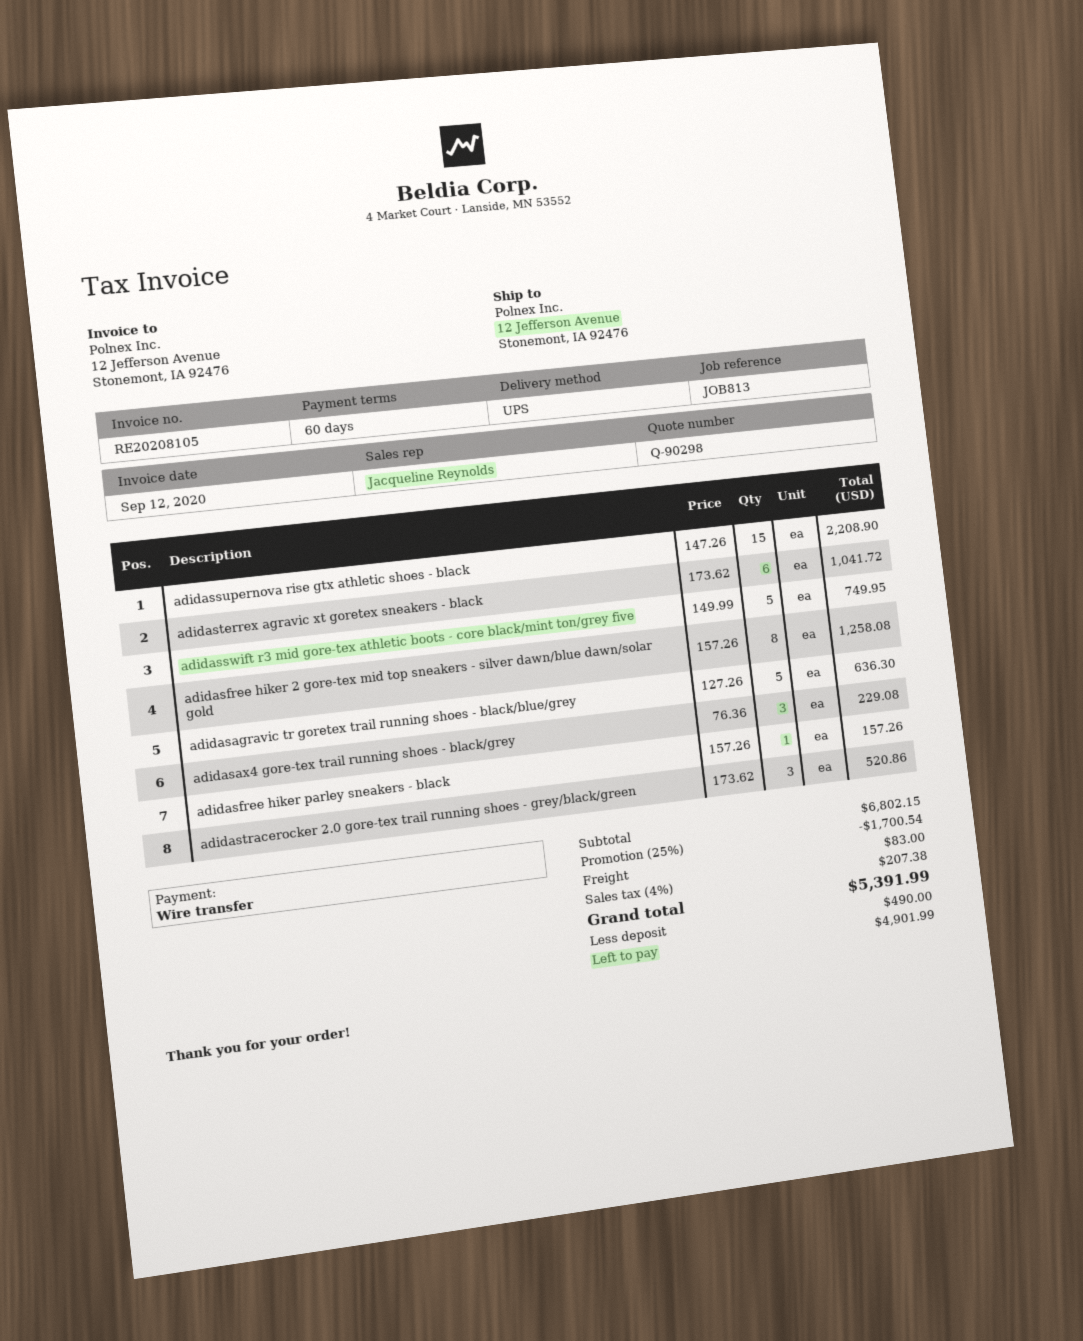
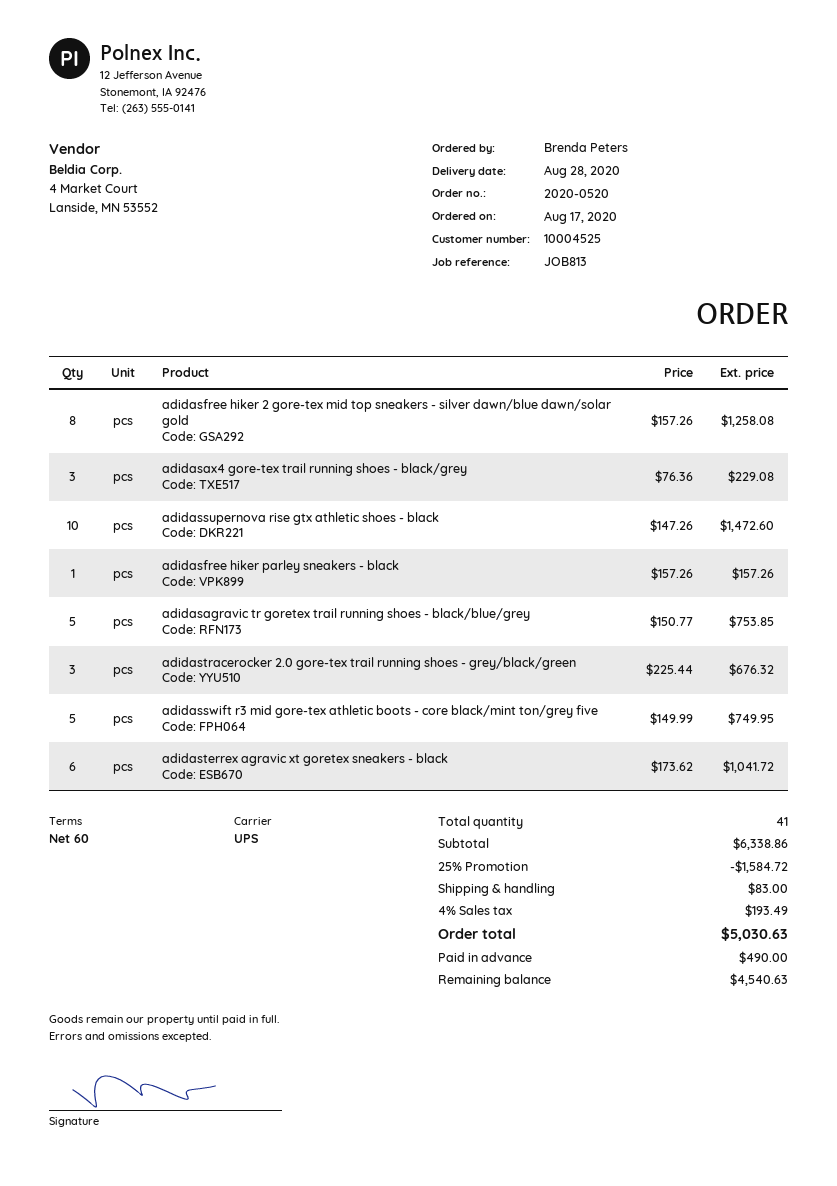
adidassupernova rise gtx athletic shoes - black: 15 x 147.26 = 2208.90 -> 10 x 147.26 = 1472.60
adidasagravic tr goretex trail running shoes - black/blue/grey: 5 x 127.26 = 636.30 -> 5 x 150.77 = 753.85
adidastracerocker 2.0 gore-tex trail running shoes - grey/black/green: 3 x 173.62 = 520.86 -> 3 x 225.44 = 676.32
subtotal: 6802.15 -> 6338.86
discount: 25% = 1700.54 -> 25% = 1584.72
tax: 4% = 207.38 -> 4% = 193.49
total: 5391.99 -> 5030.63
balance: 4901.99 -> 4540.63

